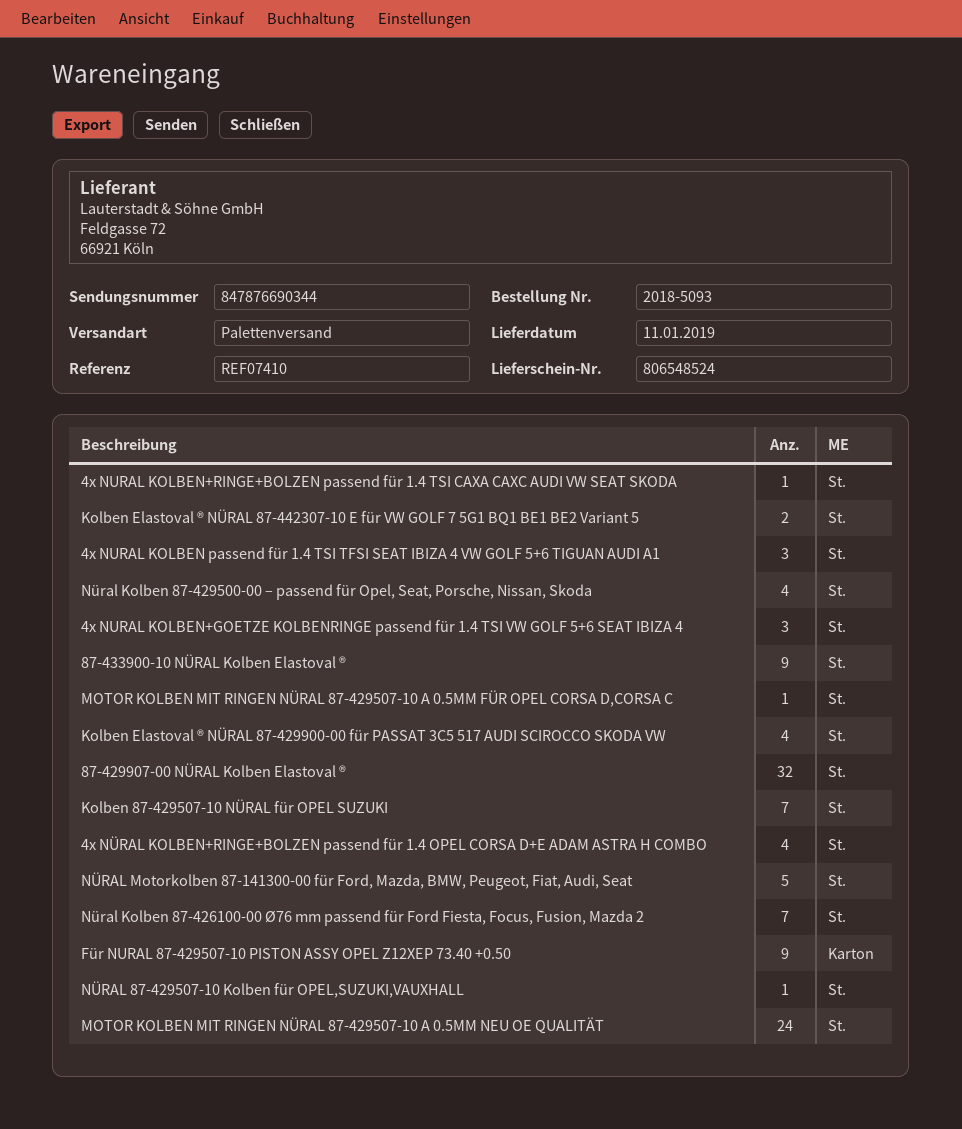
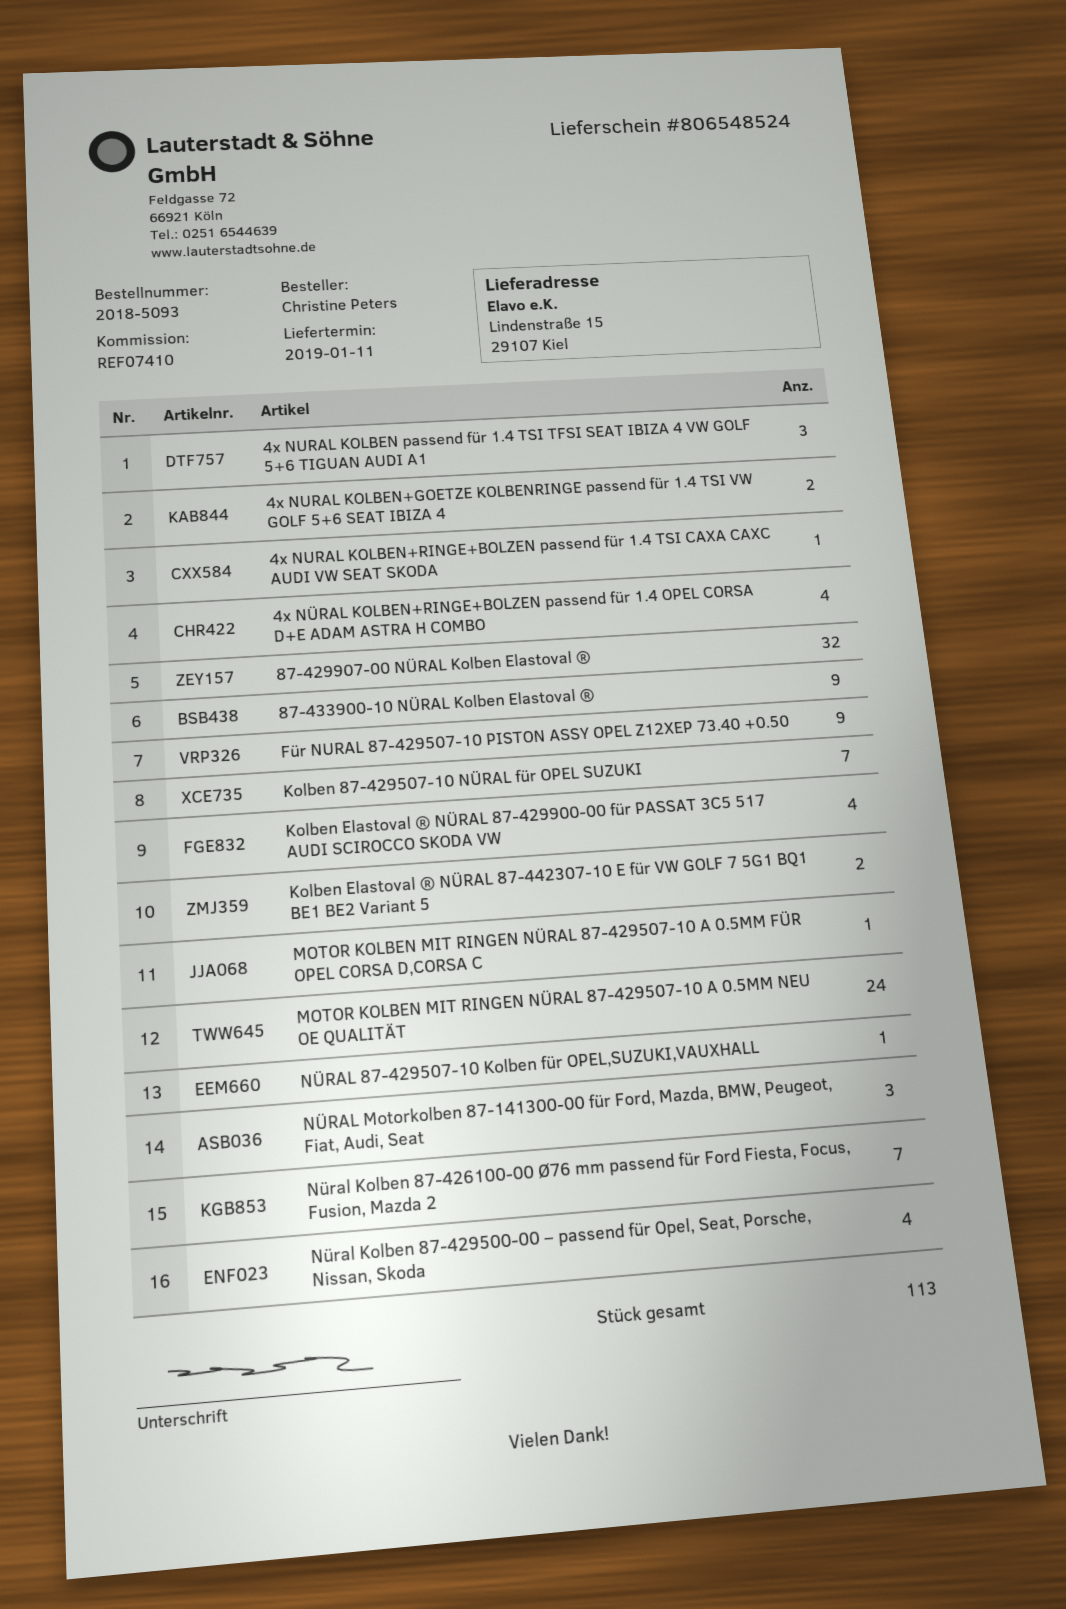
4x NURAL KOLBEN+GOETZE KOLBENRINGE passend für 1.4 TSI VW GOLF 5+6 SEAT IBIZA 4: 3 -> 2
NÜRAL Motorkolben 87-141300-00 für Ford, Mazda, BMW, Peugeot, Fiat, Audi, Seat: 5 -> 3

